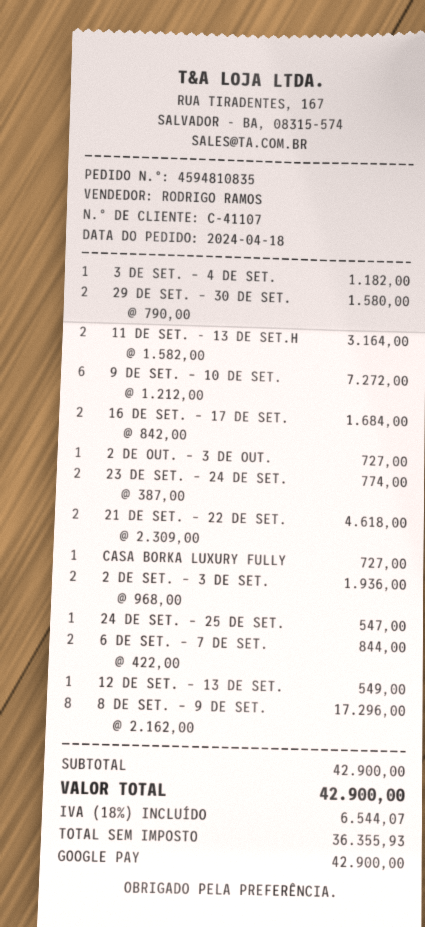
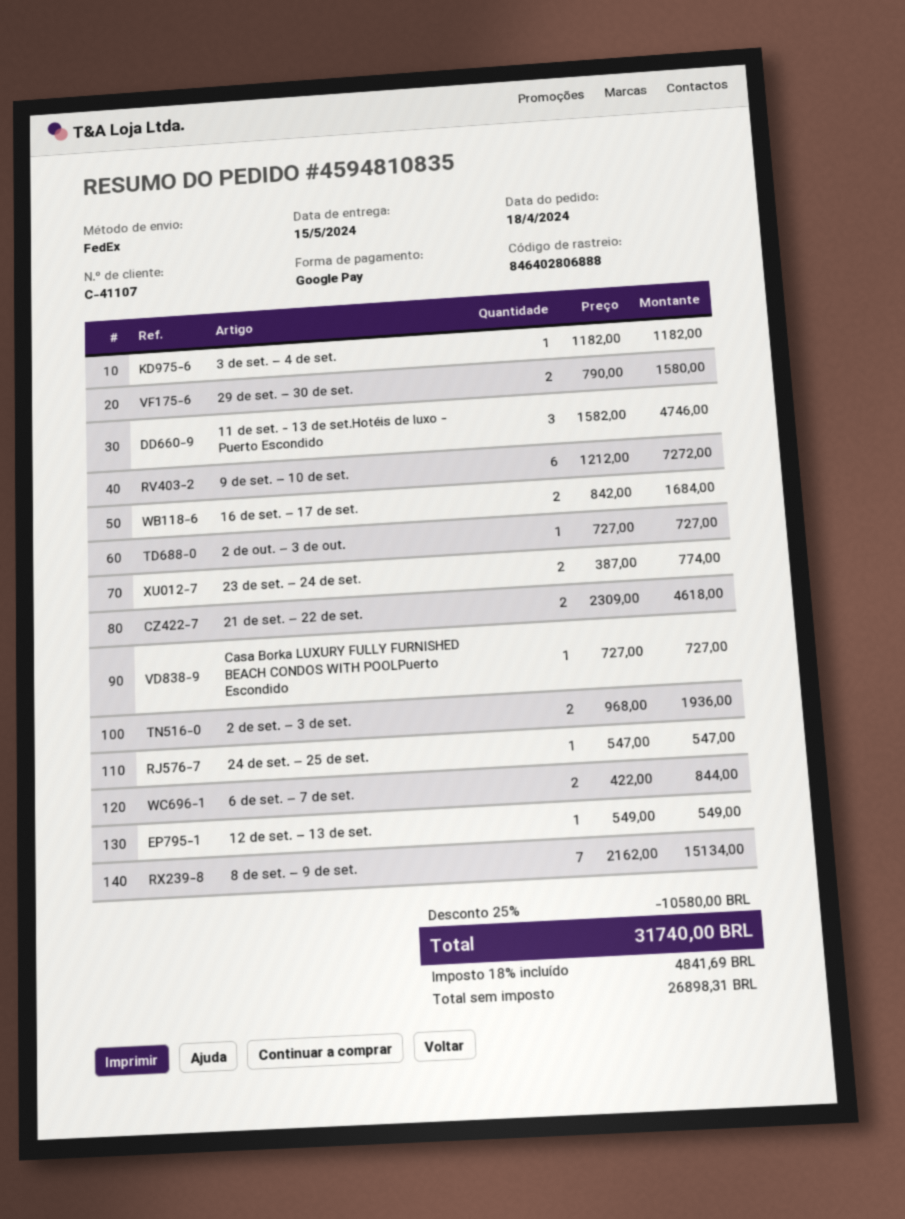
11 DE SET. - 13 DE SET.H: 2 x 1582.00 = 3164.00 -> 3 x 1582.00 = 4746.00
8 DE SET. – 9 DE SET.: 8 x 2162.00 = 17296.00 -> 7 x 2162.00 = 15134.00
discount: none -> 25% = 10580.00
net: 36355.93 -> 26898.31
tax: 18% = 6544.07 -> 18% = 4841.69
total: 42900.00 -> 31740.00

